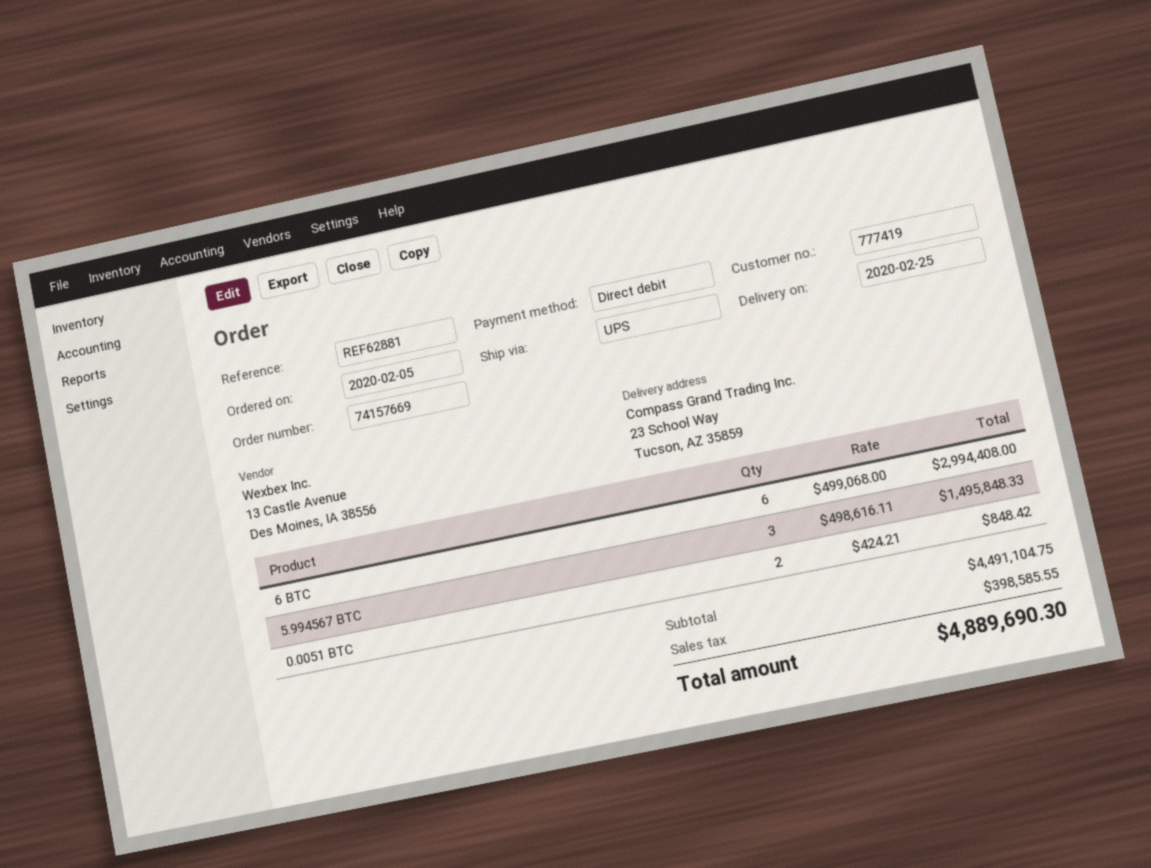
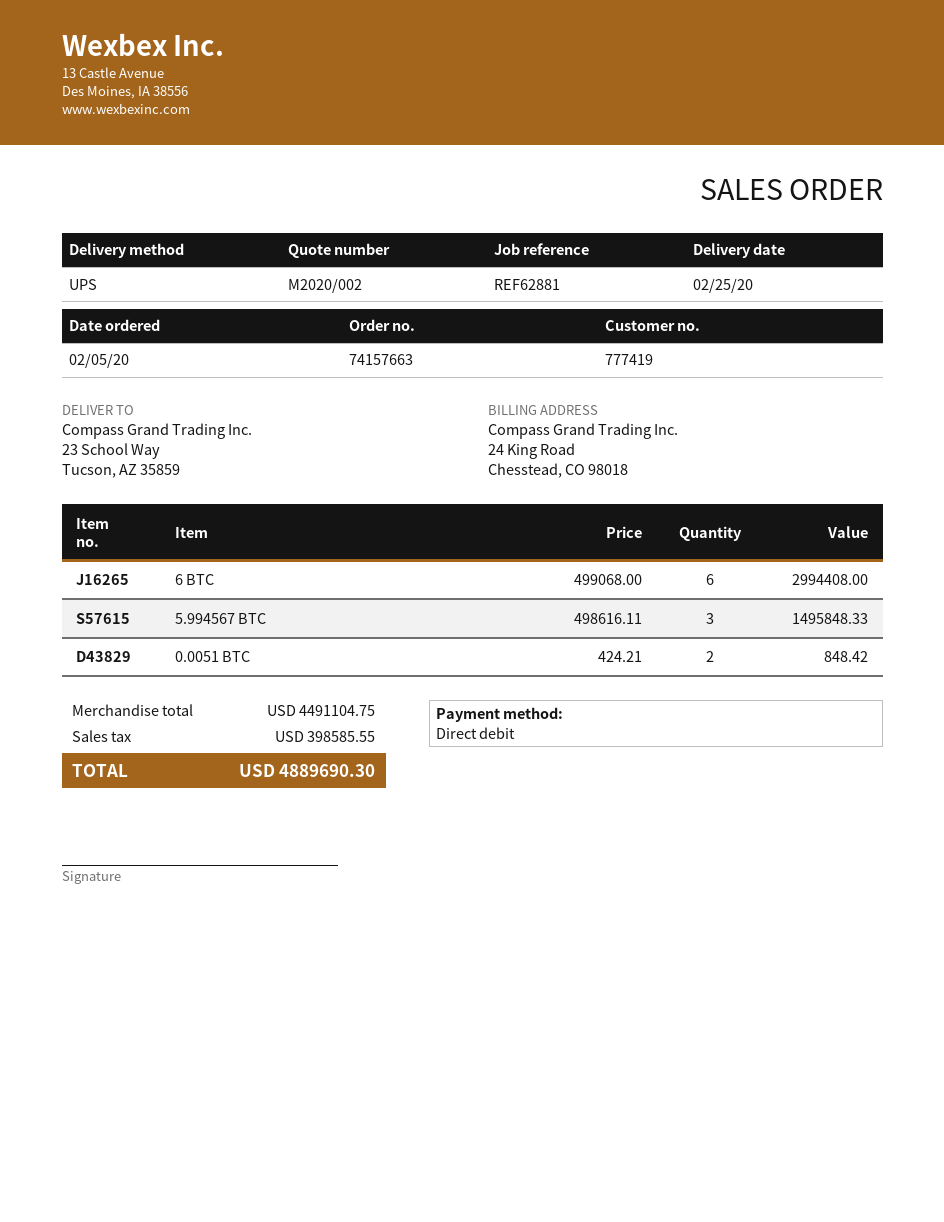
order number: 74157669 -> 74157663

